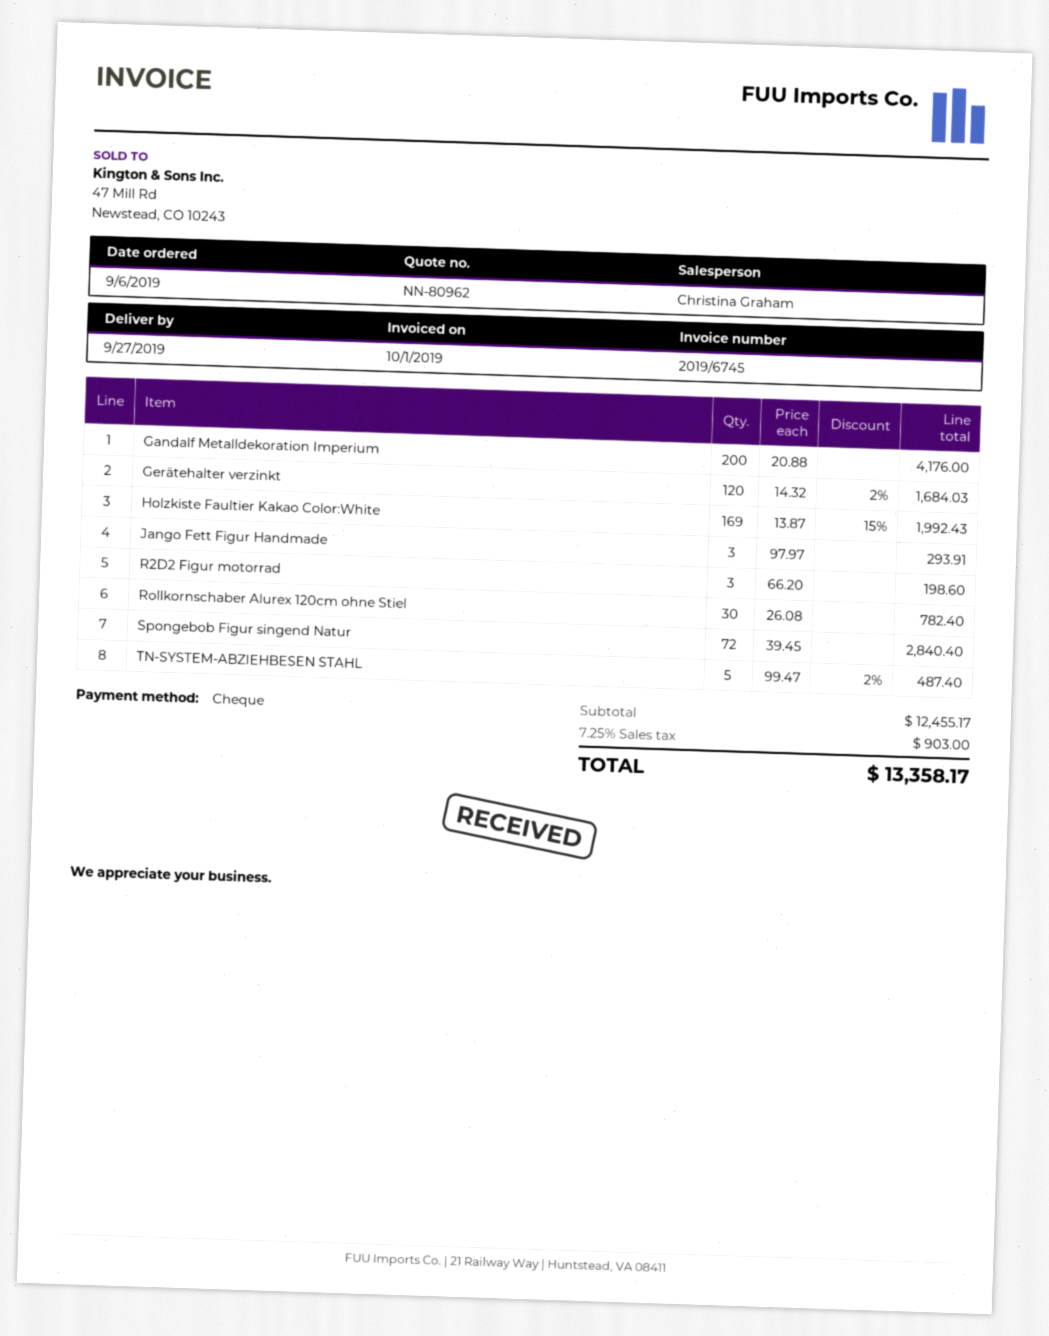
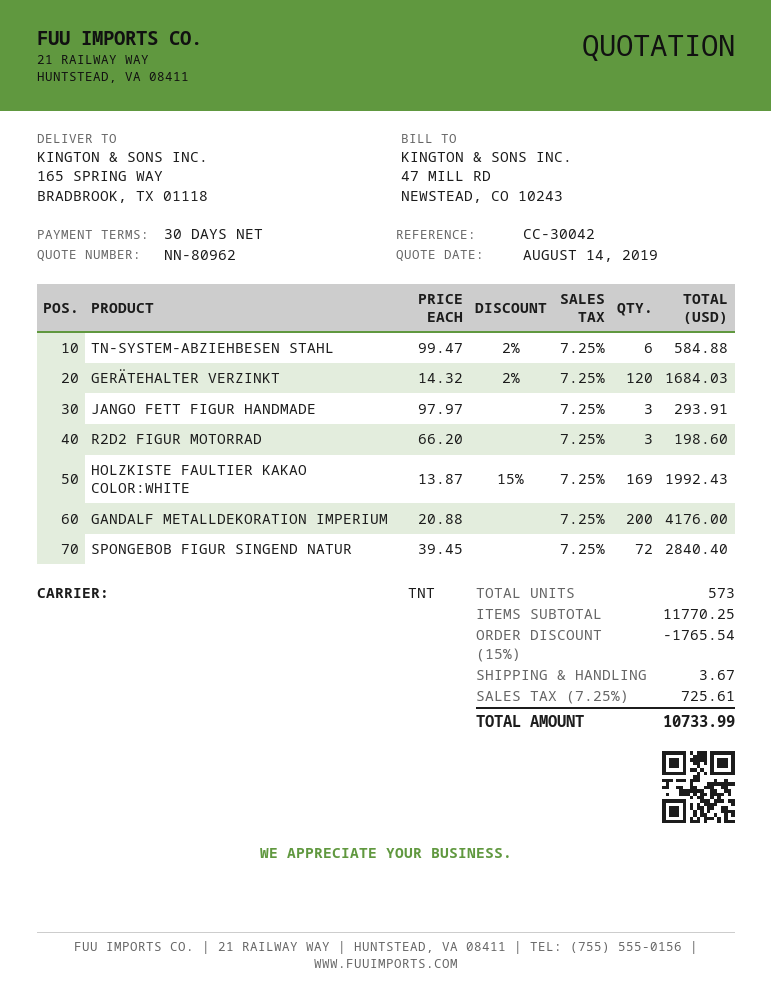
Rollkornschaber Alurex 120cm ohne Stiel: 30 x 26.08 = 782.40 -> none
TN-SYSTEM-ABZIEHBESEN STAHL: 5 x 99.47 - 2% = 487.40 -> 6 x 99.47 - 2% = 584.88
subtotal: 12455.17 -> 11770.25
discount: none -> 15% = 1765.54
shipping: none -> 3.67
tax: 7.25% = 903.00 -> 7.25% = 725.61
total: 13358.17 -> 10733.99

